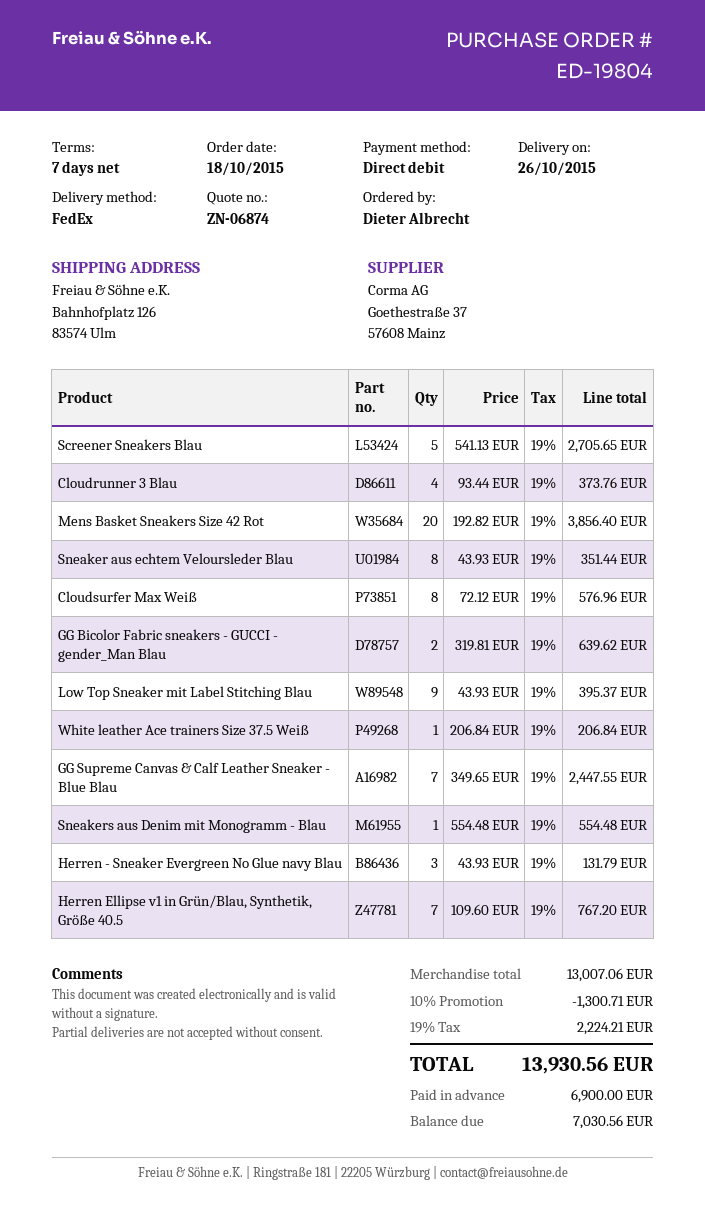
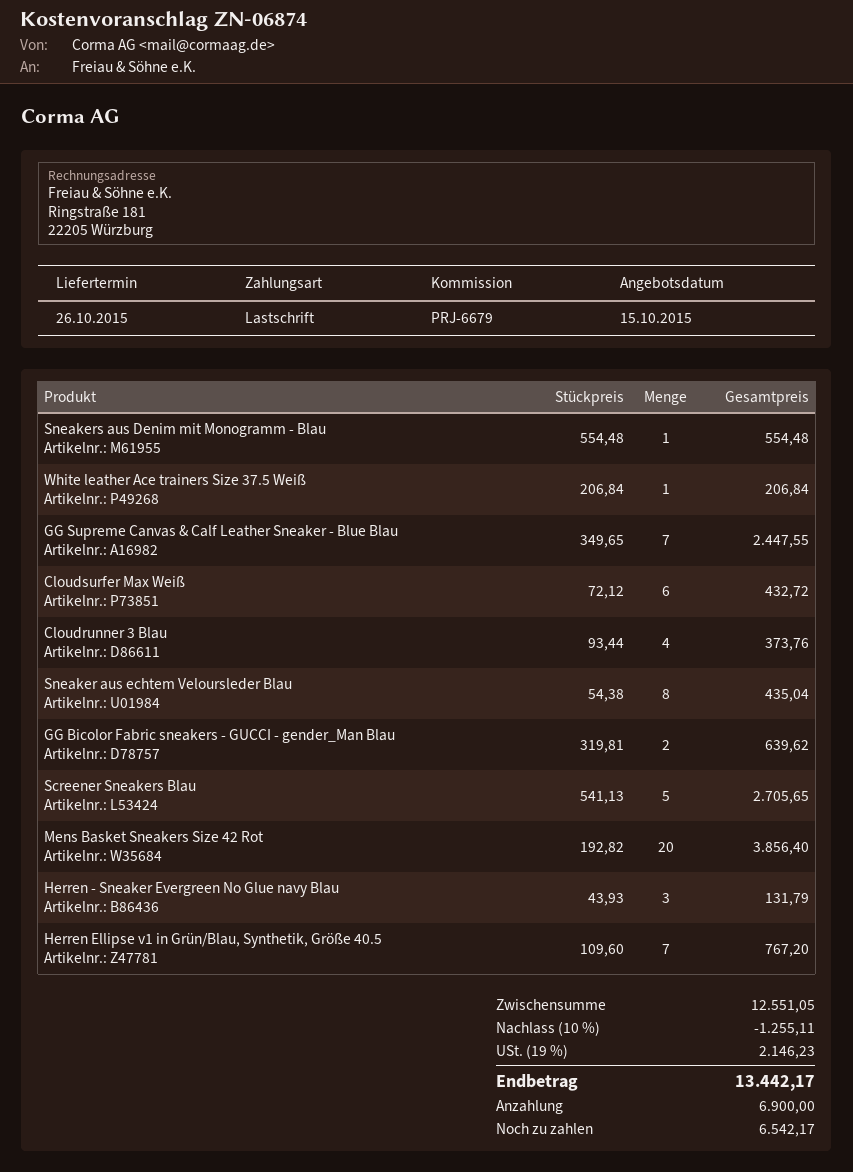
Sneaker aus echtem Veloursleder Blau: 8 x 43.93 = 351.44 -> 8 x 54.38 = 435.04
Cloudsurfer Max Weiß: 8 x 72.12 = 576.96 -> 6 x 72.12 = 432.72
Low Top Sneaker mit Label Stitching Blau: 9 x 43.93 = 395.37 -> none
subtotal: 13007.06 -> 12551.05
discount: 10% = 1300.71 -> 10% = 1255.11
tax: 19% = 2224.21 -> 19% = 2146.23
total: 13930.56 -> 13442.17
balance: 7030.56 -> 6542.17

